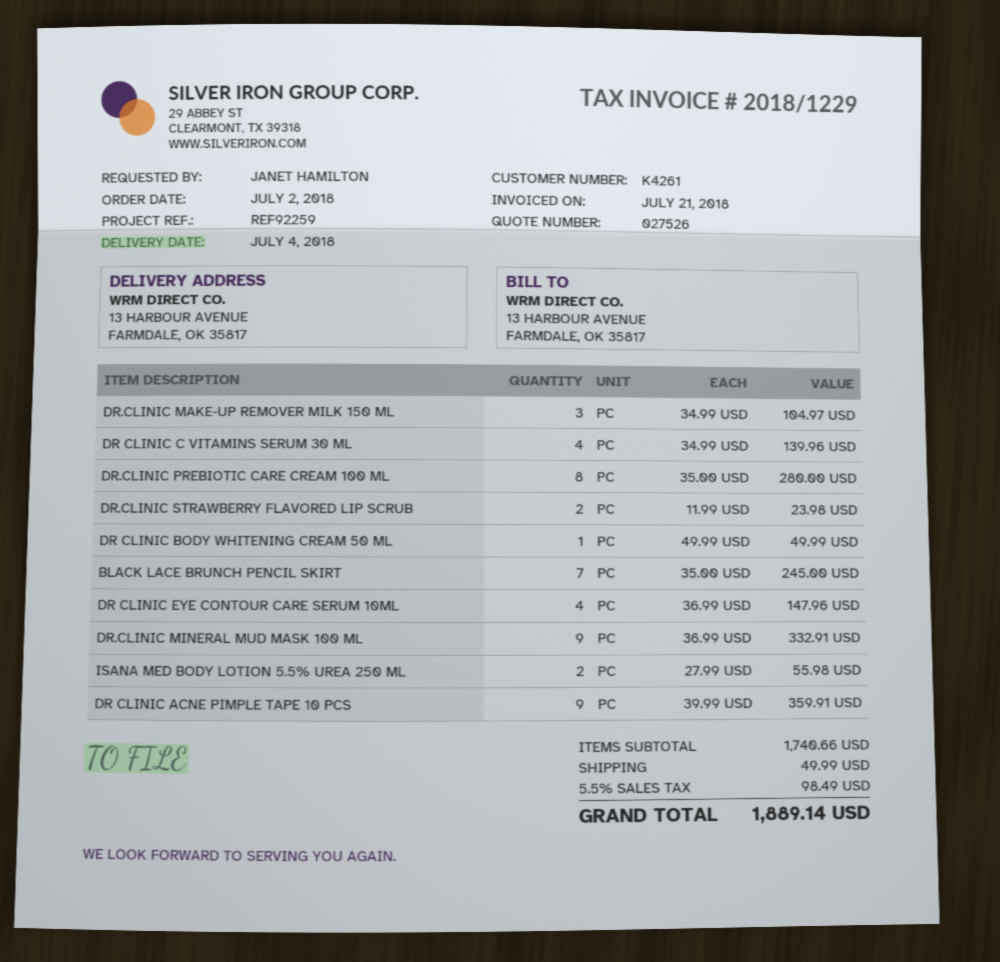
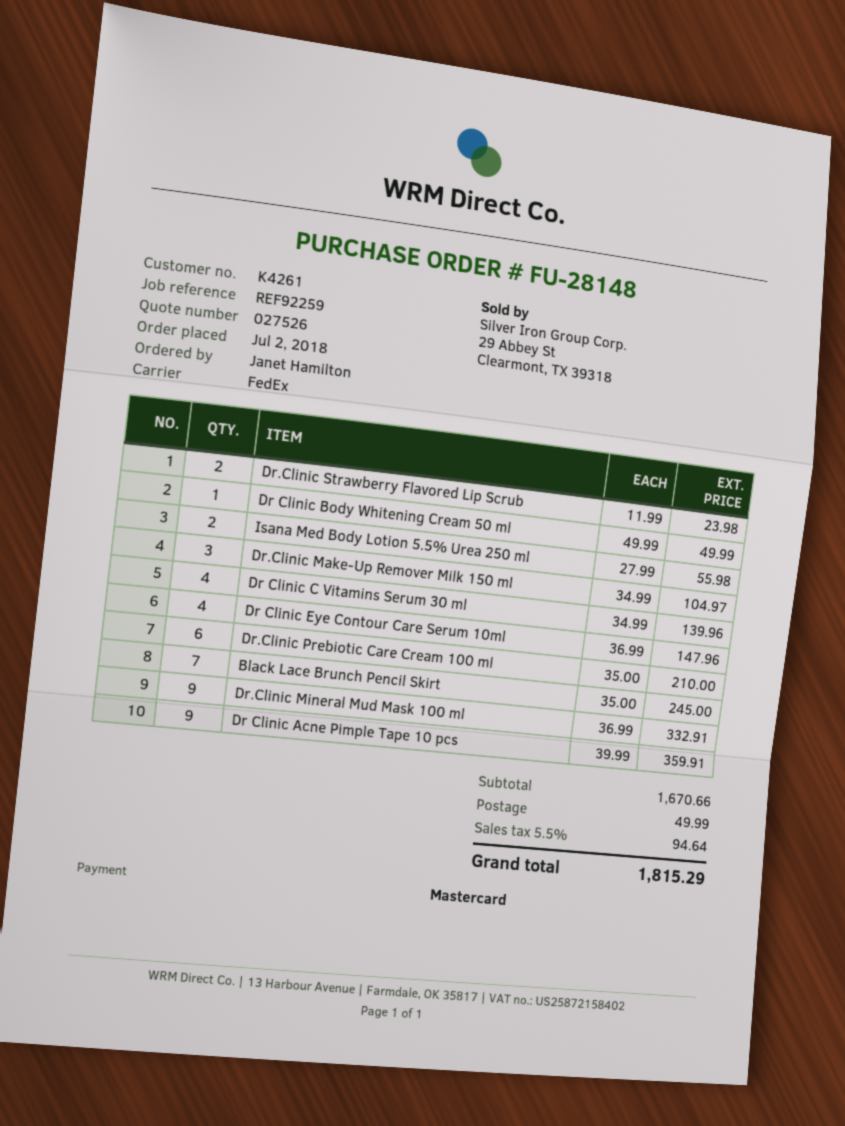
DR.CLINIC PREBIOTIC CARE CREAM 100 ML: 8 x 35.00 = 280.00 -> 6 x 35.00 = 210.00
subtotal: 1740.66 -> 1670.66
tax: 5.5% = 98.49 -> 5.5% = 94.64
total: 1889.14 -> 1815.29

